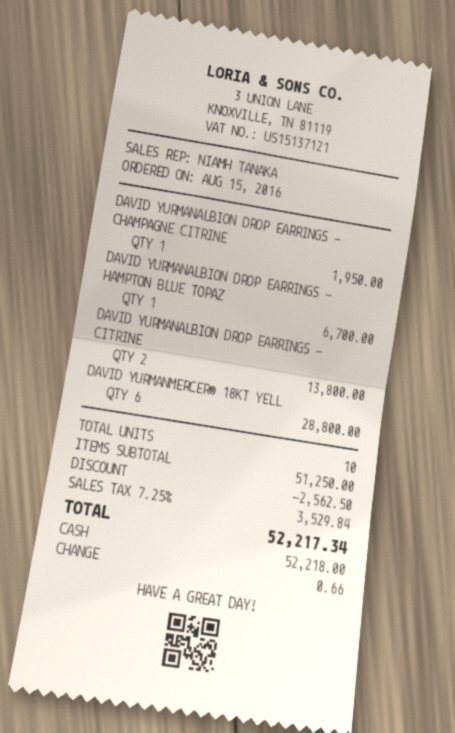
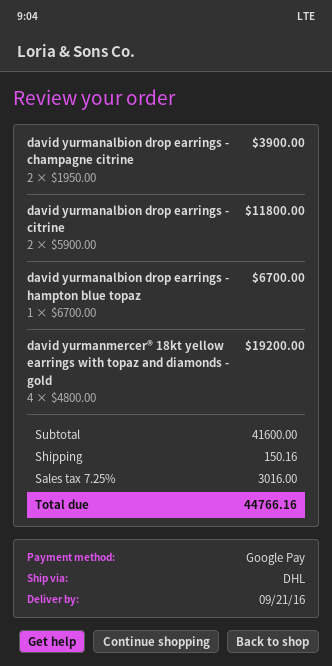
payment method: cash -> Google Pay
DAVID YURMANALBION DROP EARRINGS - CHAMPAGNE CITRINE: 1 for 1950.00 -> 2 for 3900.00
DAVID YURMANALBION DROP EARRINGS - CITRINE: 2 for 13800.00 -> 2 for 11800.00
DAVID YURMANMERCER® 18KT YELL: 6 for 28800.00 -> 4 for 19200.00
subtotal: 51250.00 -> 41600.00
discount: 2562.50 -> none
shipping: none -> 150.16
tax: 7.25% = 3529.84 -> 7.25% = 3016.00
total: 52217.34 -> 44766.16

